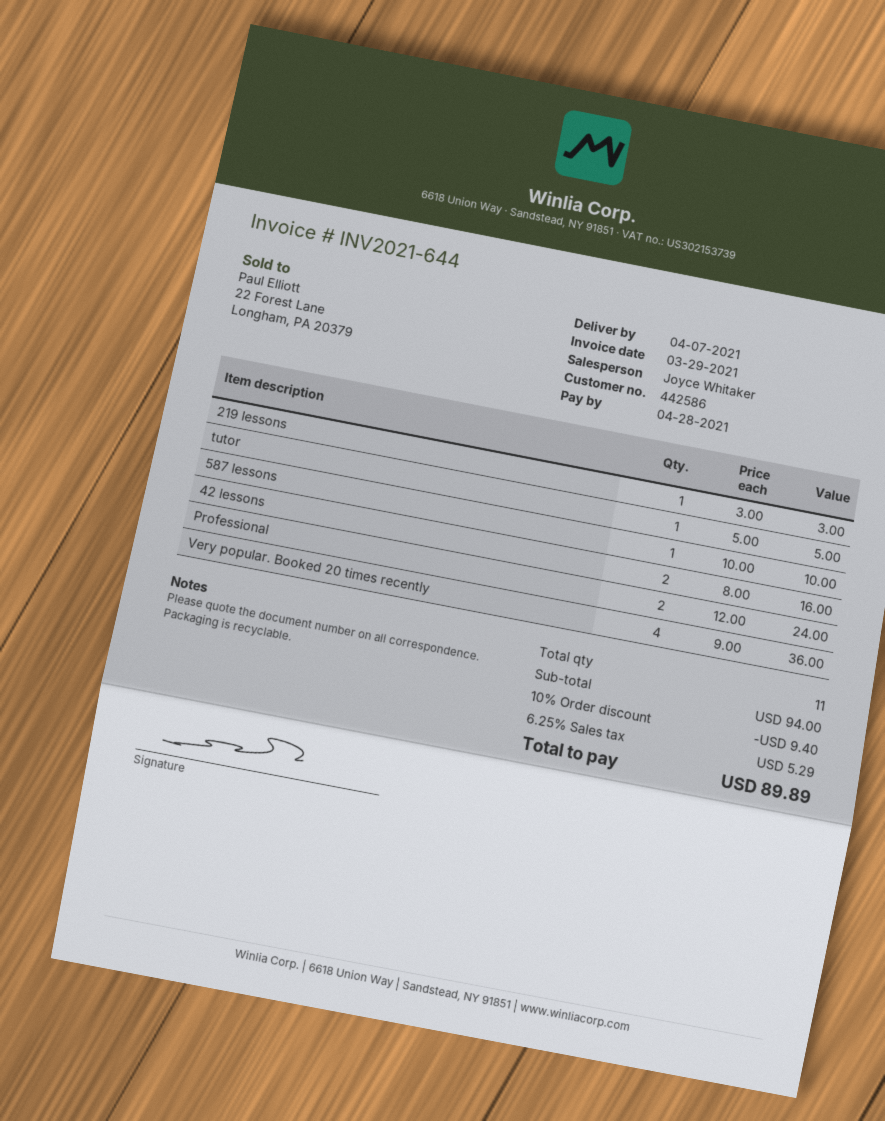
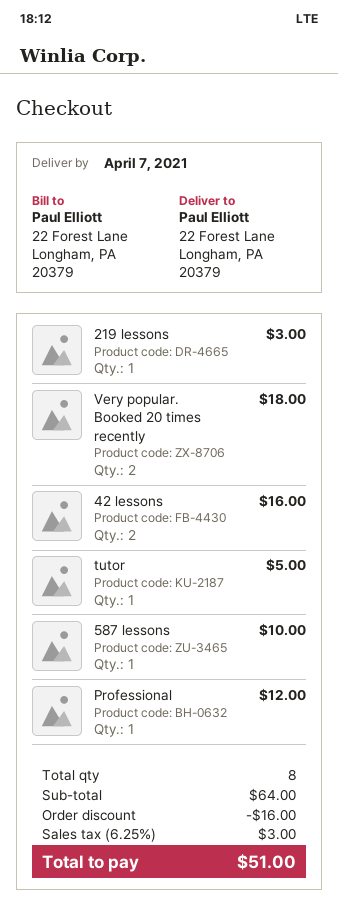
Professional: 2 for 24.00 -> 1 for 12.00
Very popular. Booked 20 times recently: 4 for 36.00 -> 2 for 18.00
total quantity: 11 -> 8
subtotal: 94.00 -> 64.00
discount: 9.40 -> 16.00
tax: 6.25% = 5.29 -> 6.25% = 3.00
total: 89.89 -> 51.00

